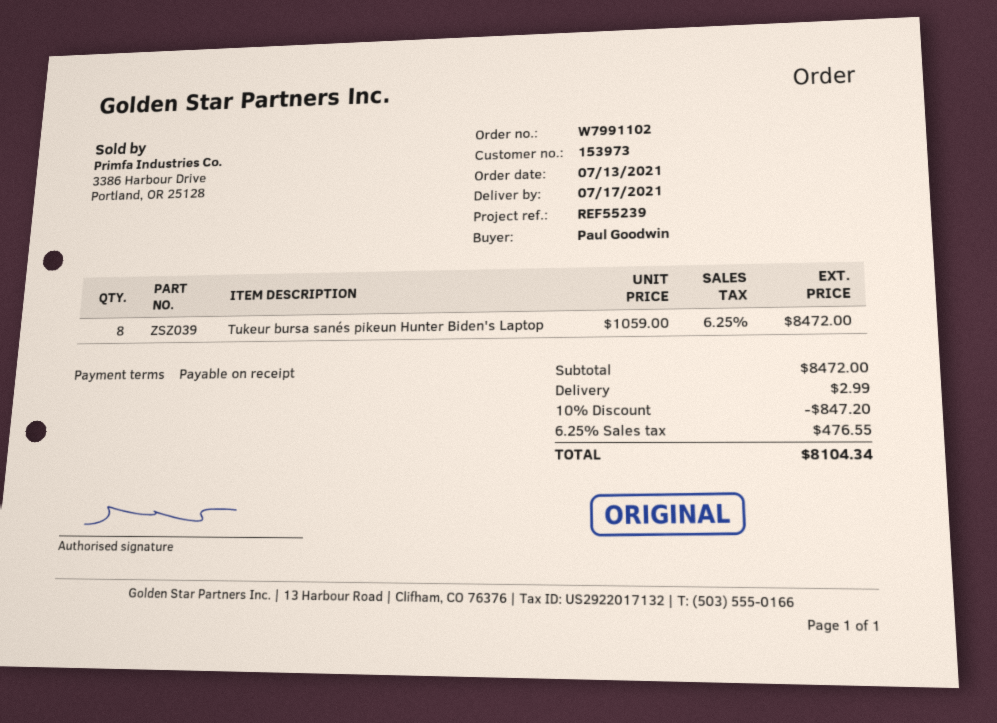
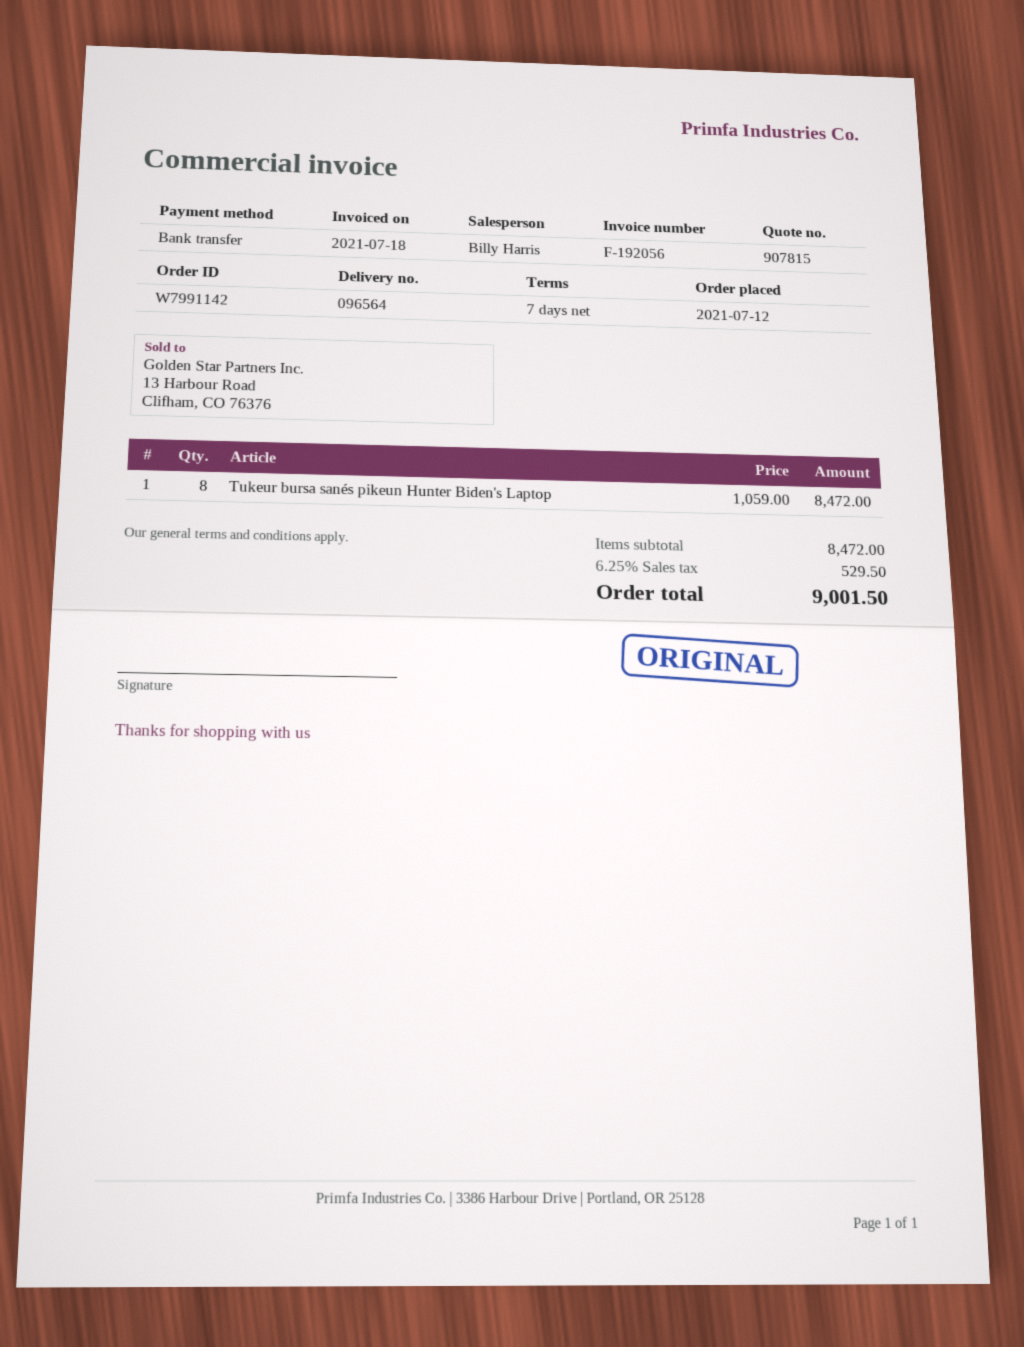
order number: W7991102 -> W7991142
order date: 2021-07-13 -> 2021-07-12
payment terms: on receipt -> 7 days
discount: 10% = 847.20 -> none
shipping: 2.99 -> none
tax: 6.25% = 476.55 -> 6.25% = 529.50
total: 8104.34 -> 9001.50

